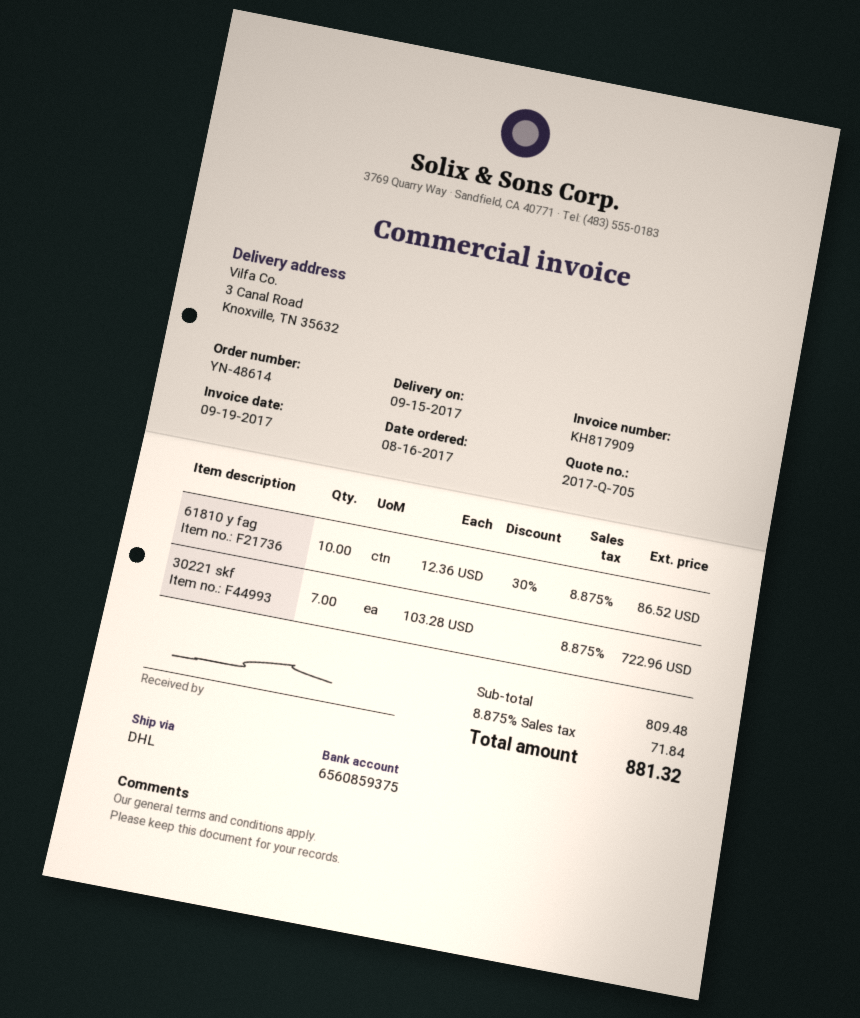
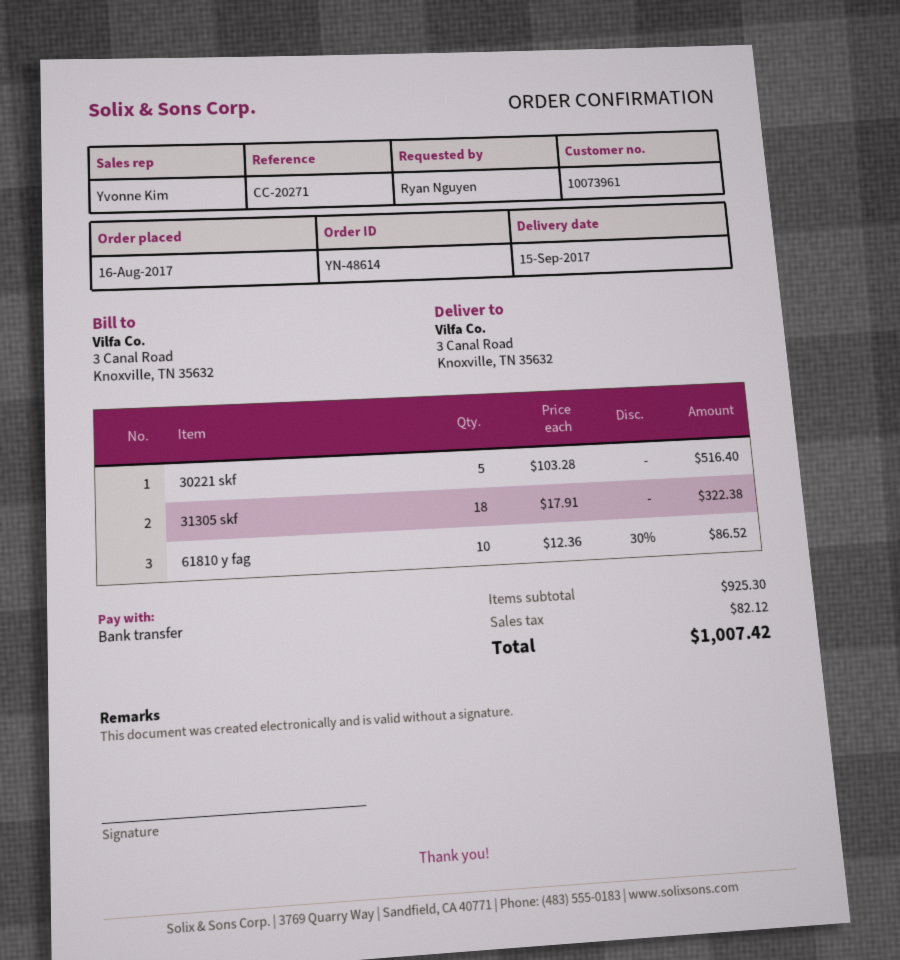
30221 skf: 7 x 103.28 = 722.96 -> 5 x 103.28 = 516.40
31305 skf: none -> 18 x 17.91 = 322.38
subtotal: 809.48 -> 925.30
tax: 71.84 -> 82.12
total: 881.32 -> 1007.42

